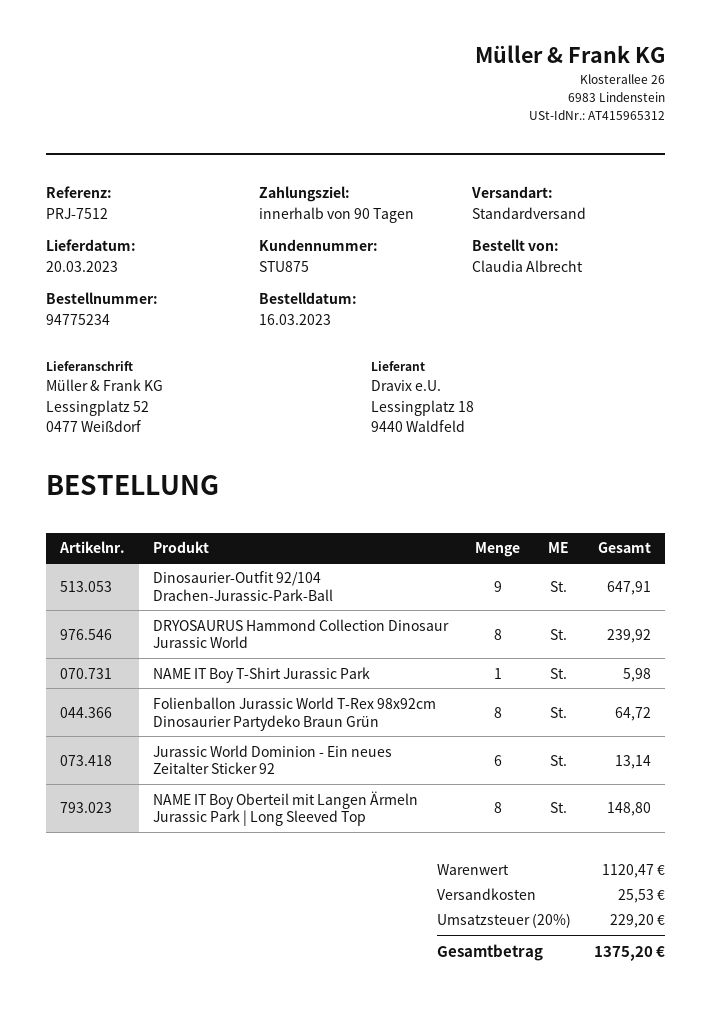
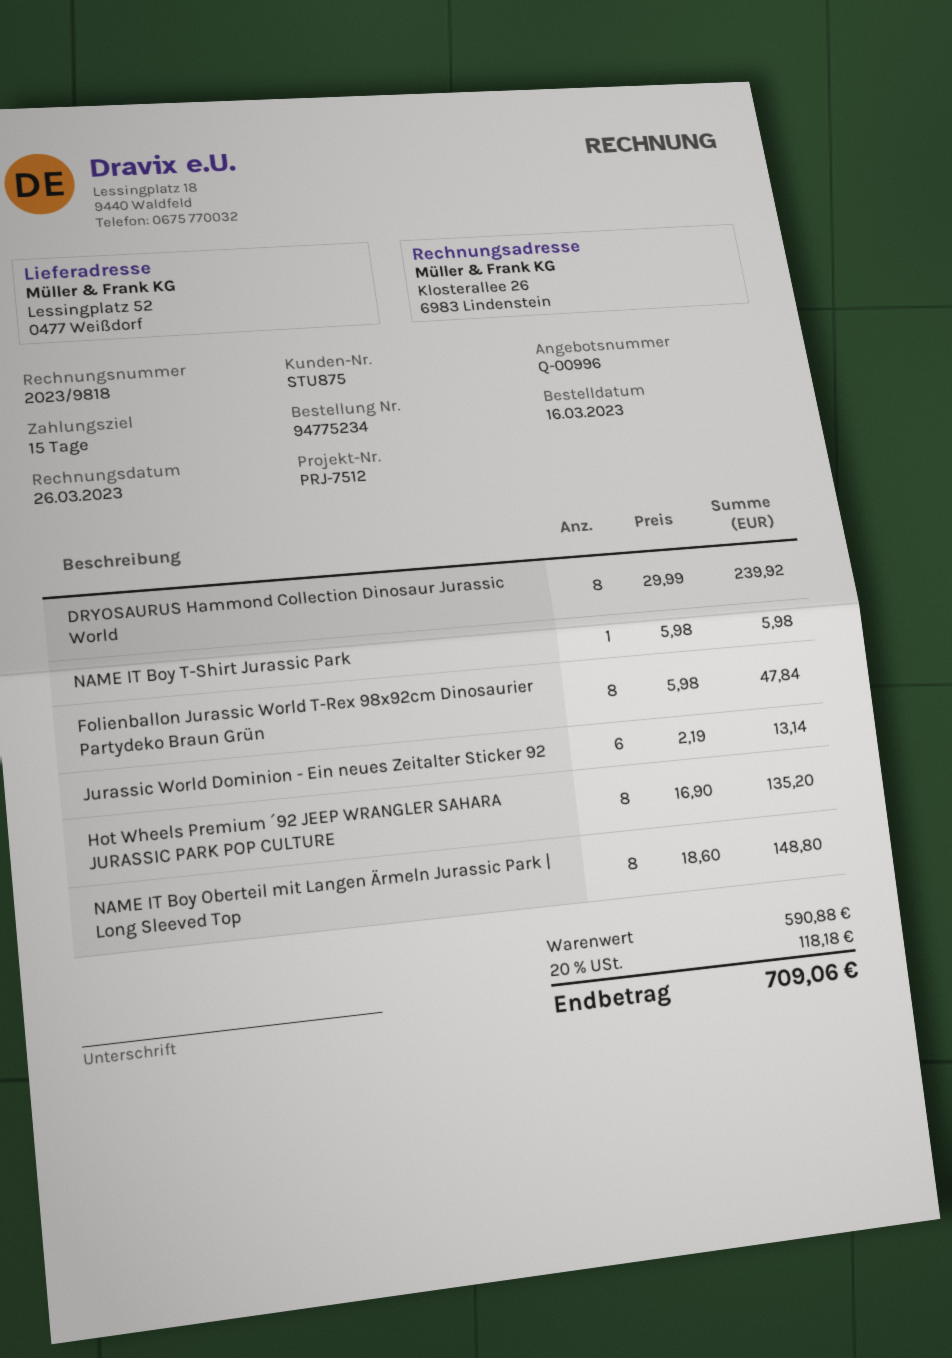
payment terms: 90 days -> 15 days
Dinosaurier-Outfit 92/104 Drachen-Jurassic-Park-Ball: 9 for 647.91 -> none
Folienballon Jurassic World T-Rex 98x92cm Dinosaurier Partydeko Braun Grün: 8 for 64.72 -> 8 for 47.84
Hot Wheels Premium ´92 JEEP WRANGLER SAHARA JURASSIC PARK POP CULTURE: none -> 8 for 135.20
subtotal: 1120.47 -> 590.88
shipping: 25.53 -> none
tax: 20% = 229.20 -> 20% = 118.18
total: 1375.20 -> 709.06

